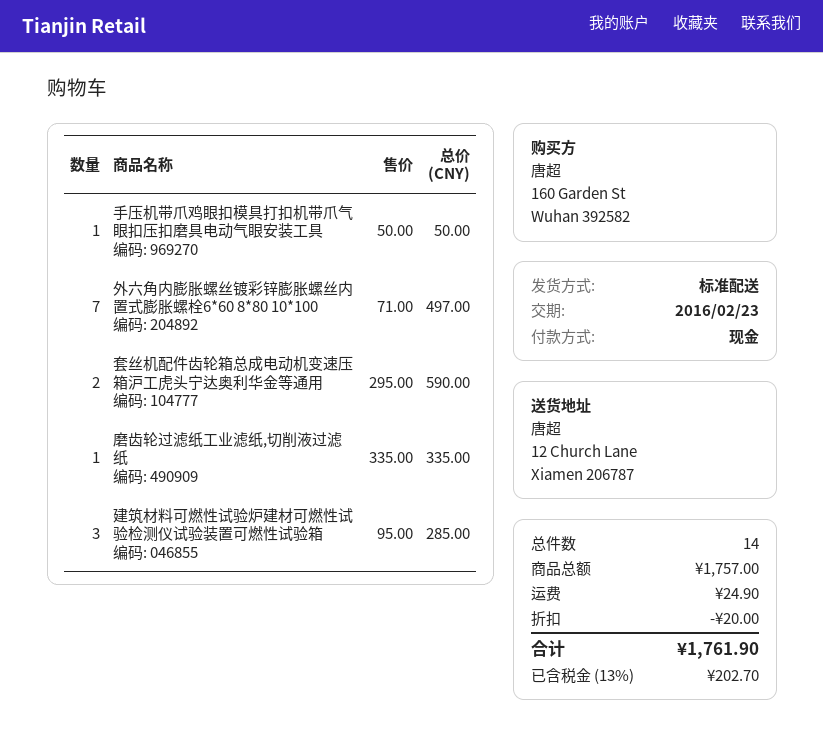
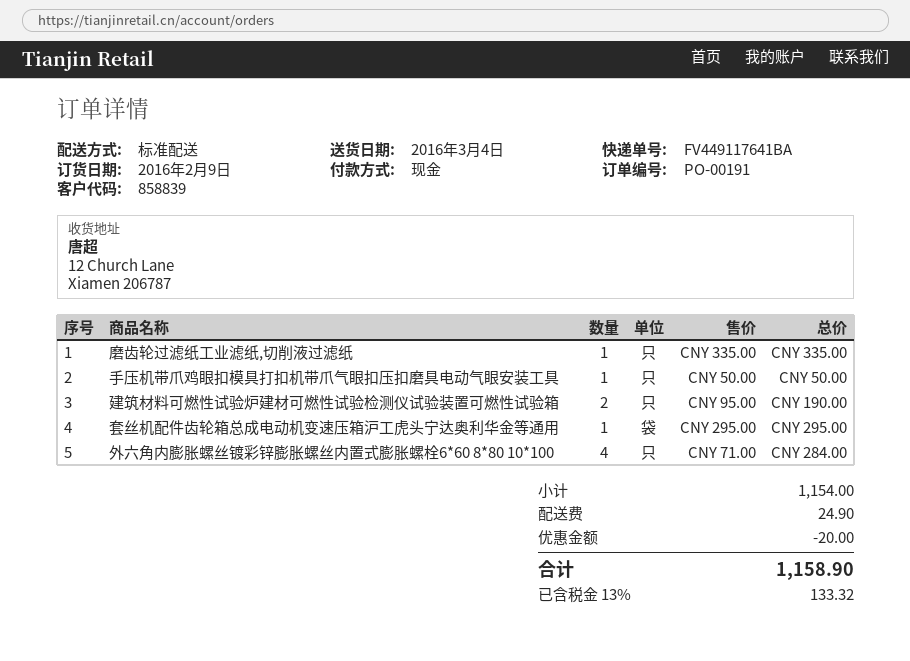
delivery date: 2016-02-23 -> 2016-03-04
外六角内膨胀螺丝镀彩锌膨胀螺丝内置式膨胀螺栓6*60 8*80 10*100: 7 x 71.00 = 497.00 -> 4 x 71.00 = 284.00
套丝机配件齿轮箱总成电动机变速压箱沪工虎头宁达奥利华金等通用: 2 x 295.00 = 590.00 -> 1 x 295.00 = 295.00
建筑材料可燃性试验炉建材可燃性试验检测仪试验装置可燃性试验箱: 3 x 95.00 = 285.00 -> 2 x 95.00 = 190.00
subtotal: 1757.00 -> 1154.00
tax: 13% = 202.70 -> 13% = 133.32
total: 1761.90 -> 1158.90

